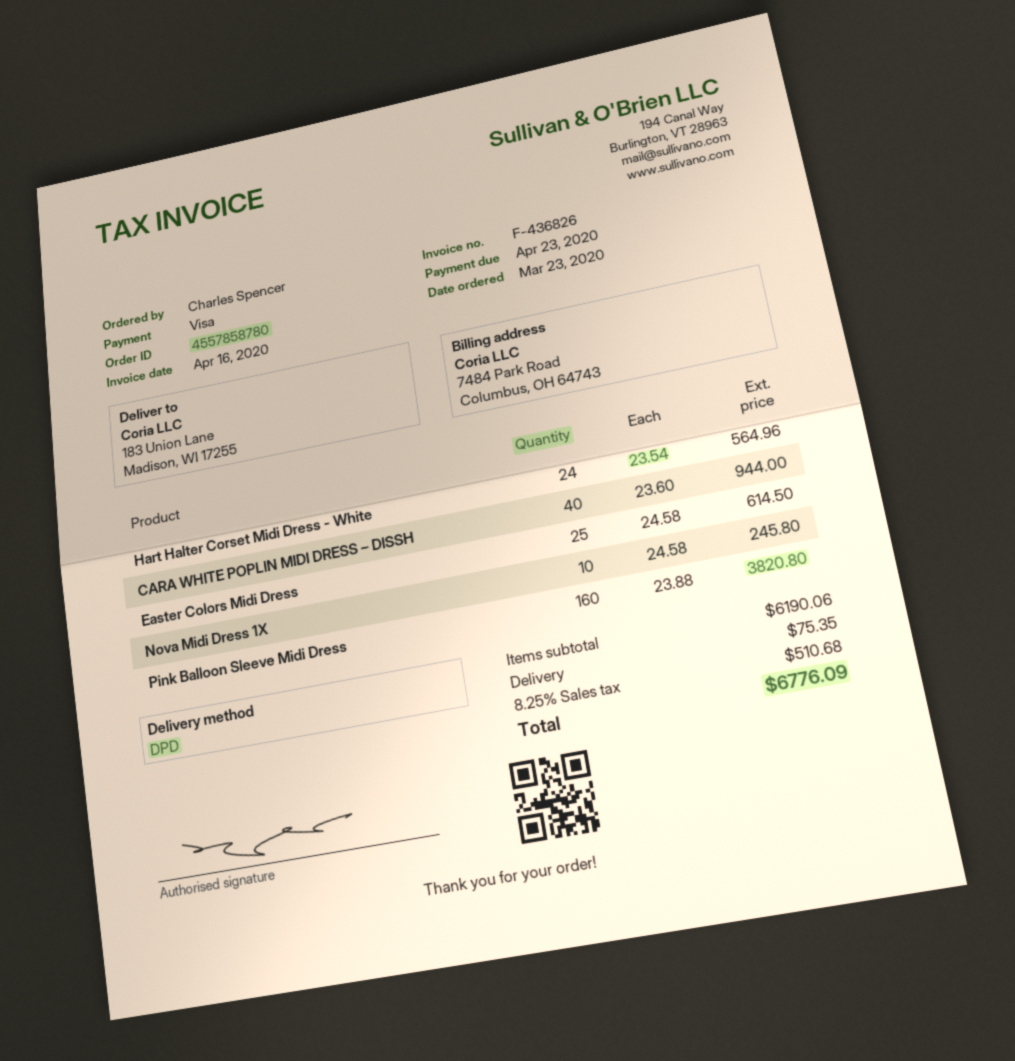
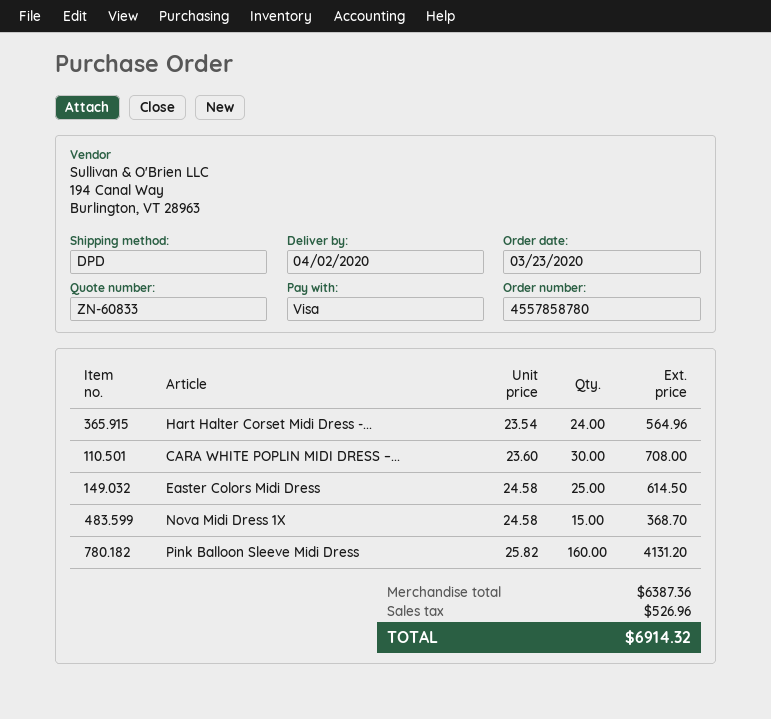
CARA WHITE POPLIN MIDI DRESS – DISSH: 40 x 23.60 = 944.00 -> 30 x 23.60 = 708.00
Nova Midi Dress 1X: 10 x 24.58 = 245.80 -> 15 x 24.58 = 368.70
Pink Balloon Sleeve Midi Dress: 160 x 23.88 = 3820.80 -> 160 x 25.82 = 4131.20
subtotal: 6190.06 -> 6387.36
shipping: 75.35 -> none
tax: 510.68 -> 526.96
total: 6776.09 -> 6914.32

